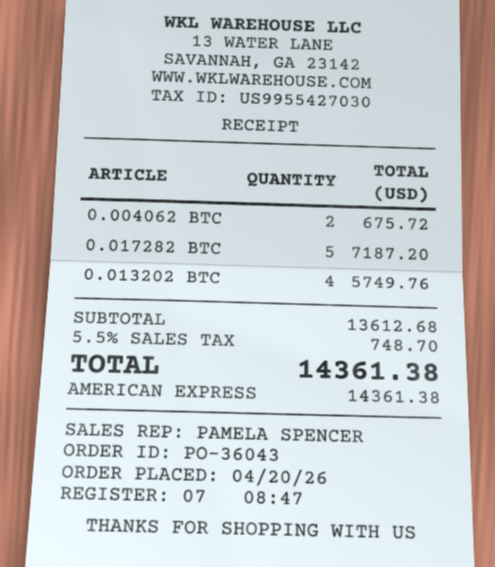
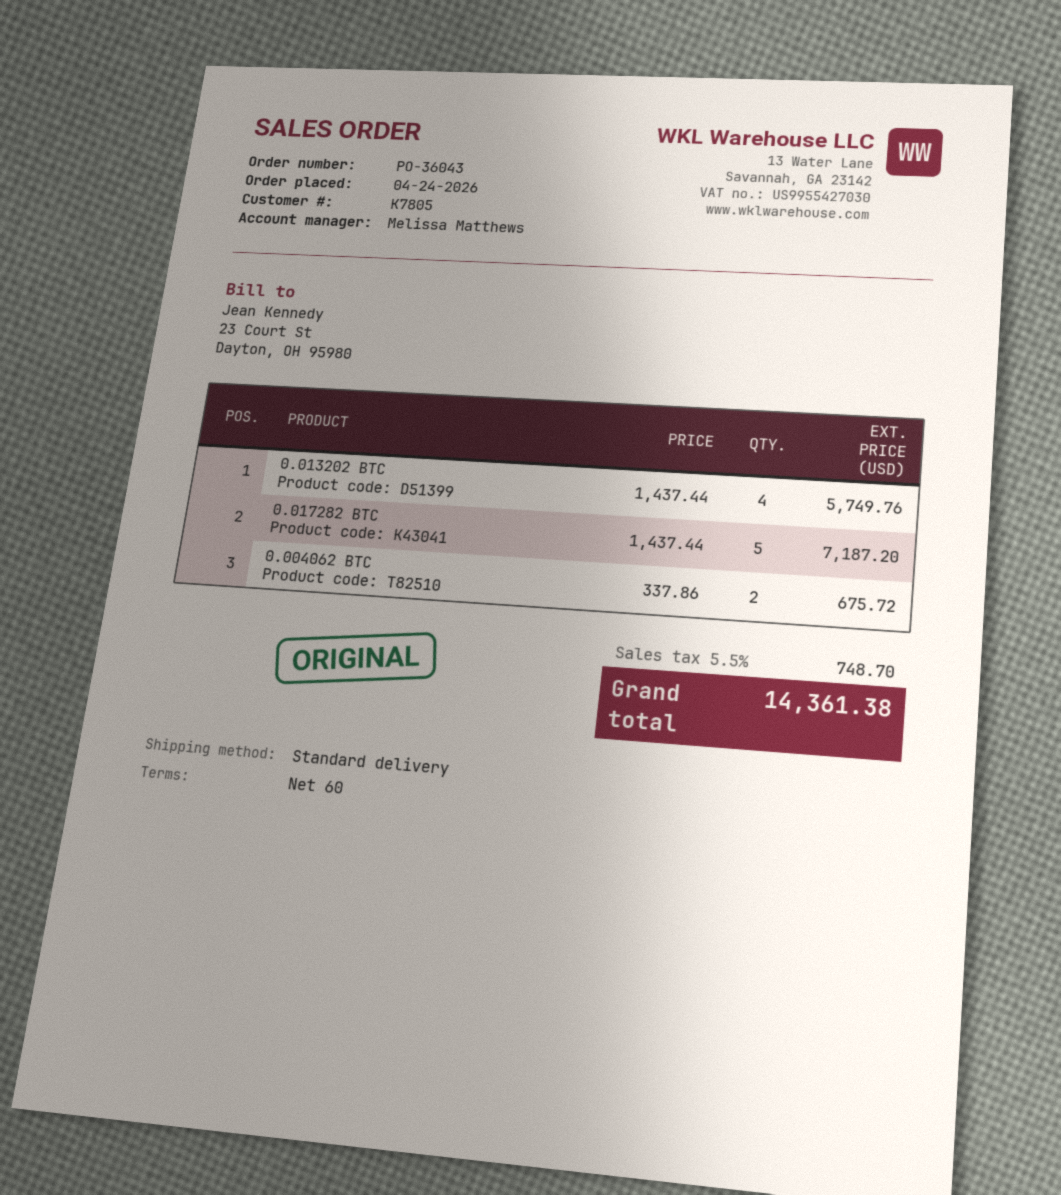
order date: 2026-04-20 -> 2026-04-24
sales rep: PAMELA SPENCER -> Melissa Matthews

